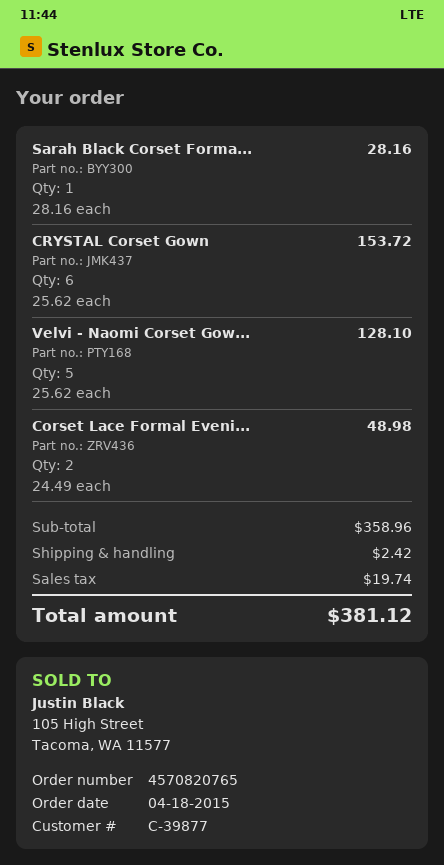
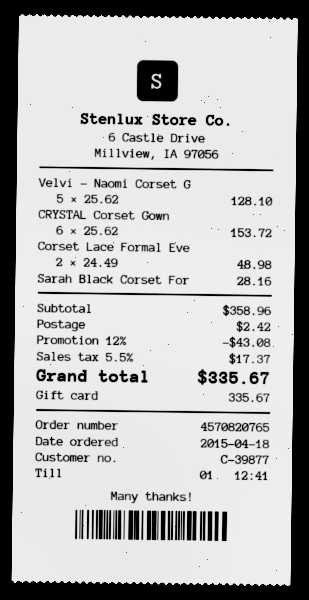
discount: none -> 12% = 43.08
tax: 19.74 -> 17.37
total: 381.12 -> 335.67

